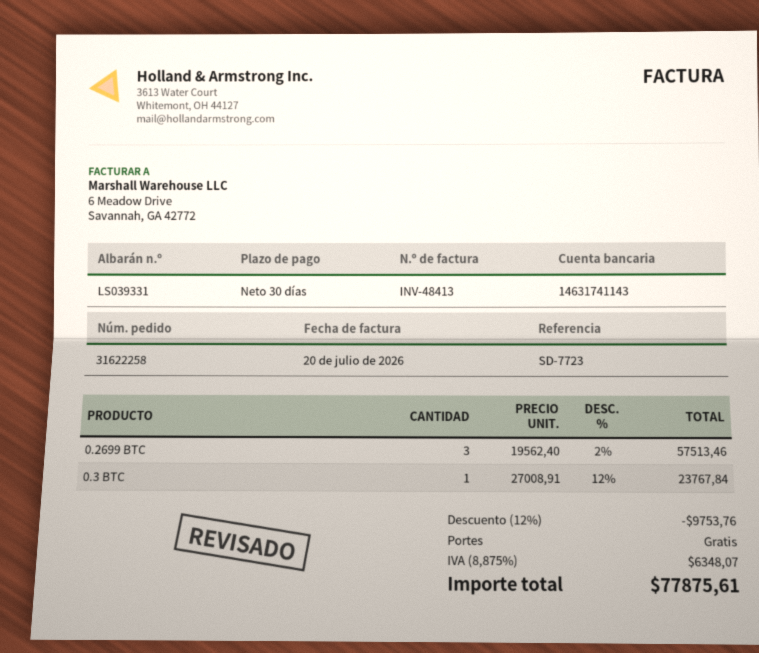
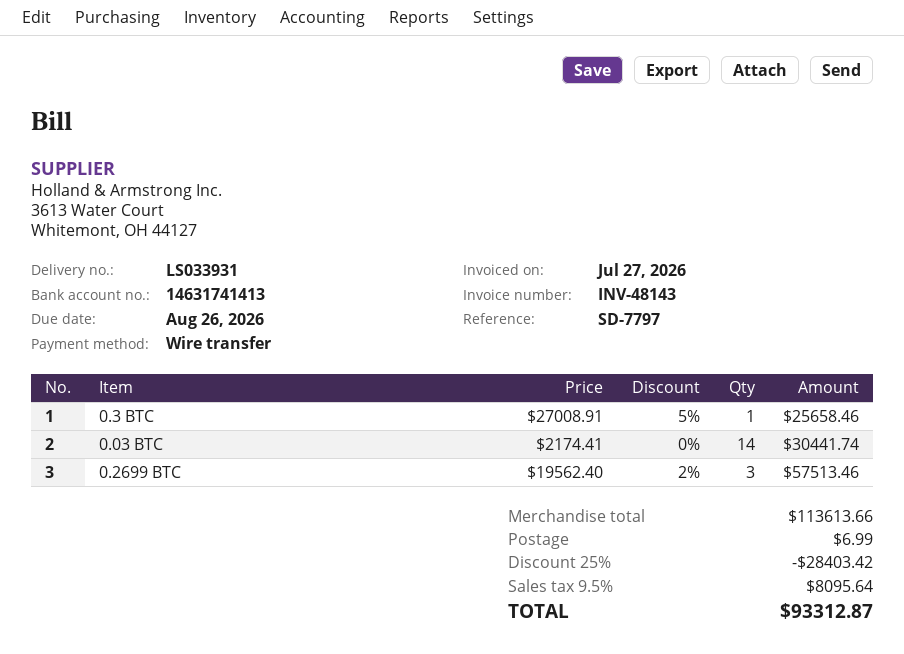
delivery note number: LS039331 -> LS033931
invoice number: INV-48413 -> INV-48143
invoice date: 2026-07-20 -> 2026-07-27
reference: SD-7723 -> SD-7797
bank account: 14631741143 -> 14631741413
0.3 BTC: 1 x 27008.91 - 12% = 23767.84 -> 1 x 27008.91 - 5% = 25658.46
0.03 BTC: none -> 14 x 2174.41 = 30441.74
discount: 12% = 9753.76 -> 25% = 28403.42
shipping: 0.00 -> 6.99
tax: 8.875% = 6348.07 -> 9.5% = 8095.64
total: 77875.61 -> 93312.87

